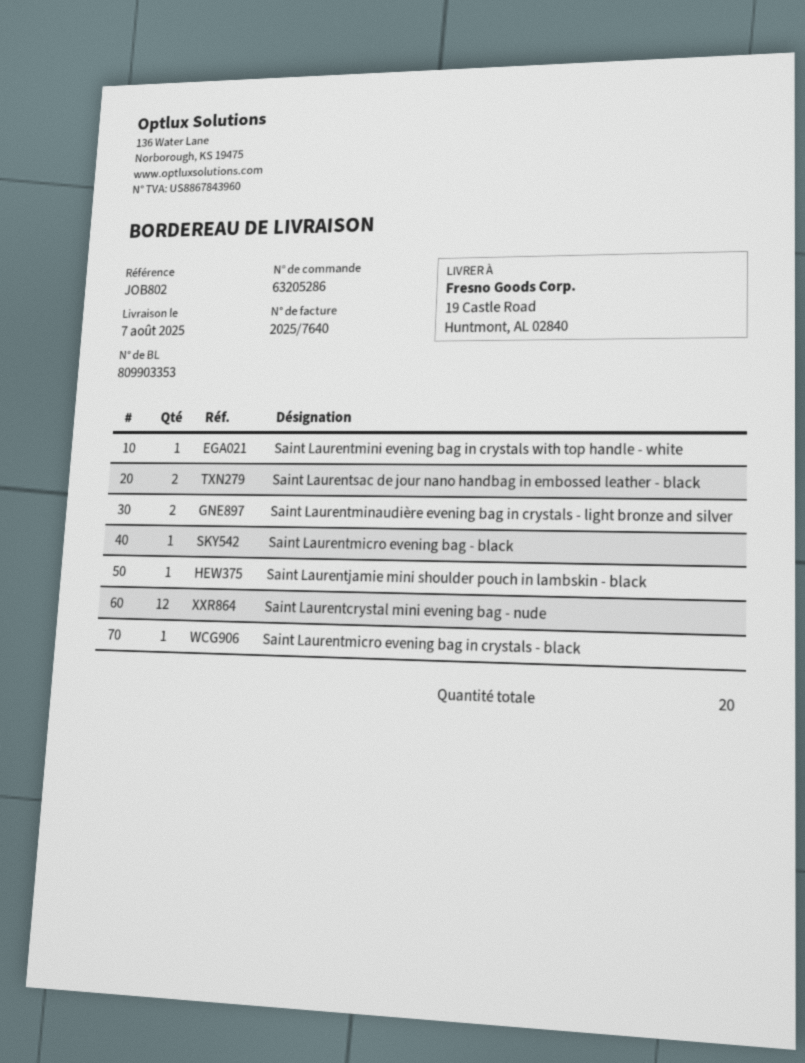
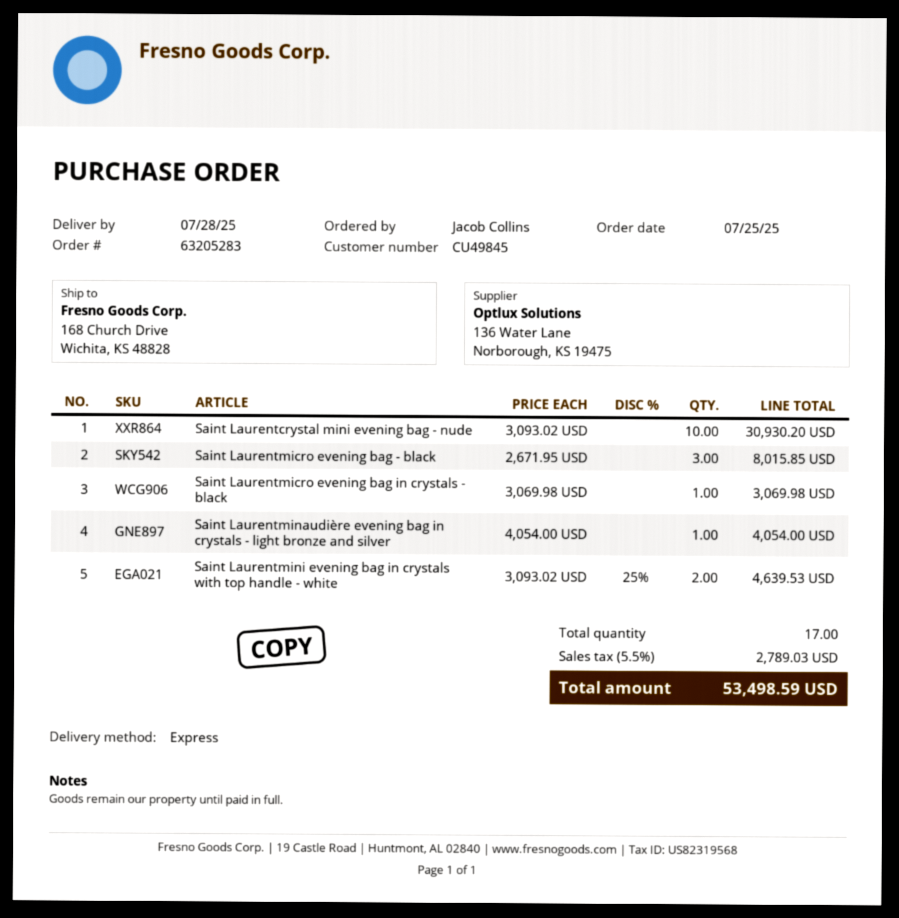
order number: 63205286 -> 63205283
delivery date: 2025-08-07 -> 2025-07-28
ship to: 19 Castle Road, Huntmont, AL 02840 -> 168 Church Drive, Wichita, KS 48828
Saint Laurentmini evening bag in crystals with top handle - white: 1 -> 2
Saint Laurentsac de jour nano handbag in embossed leather - black: 2 -> none
Saint Laurentminaudière evening bag in crystals - light bronze and silver: 2 -> 1
Saint Laurentmicro evening bag - black: 1 -> 3
Saint Laurentjamie mini shoulder pouch in lambskin - black: 1 -> none
Saint Laurentcrystal mini evening bag - nude: 12 -> 10
total quantity: 20 -> 17

